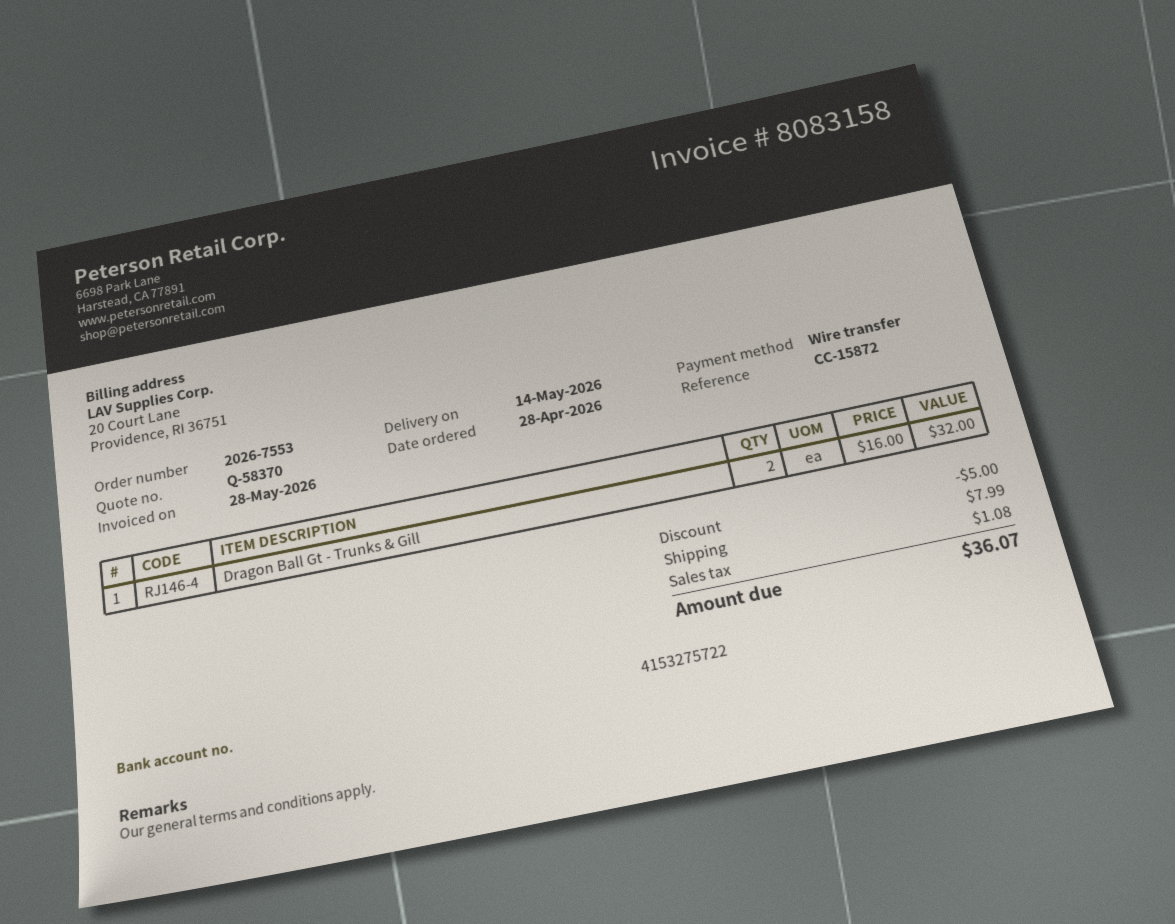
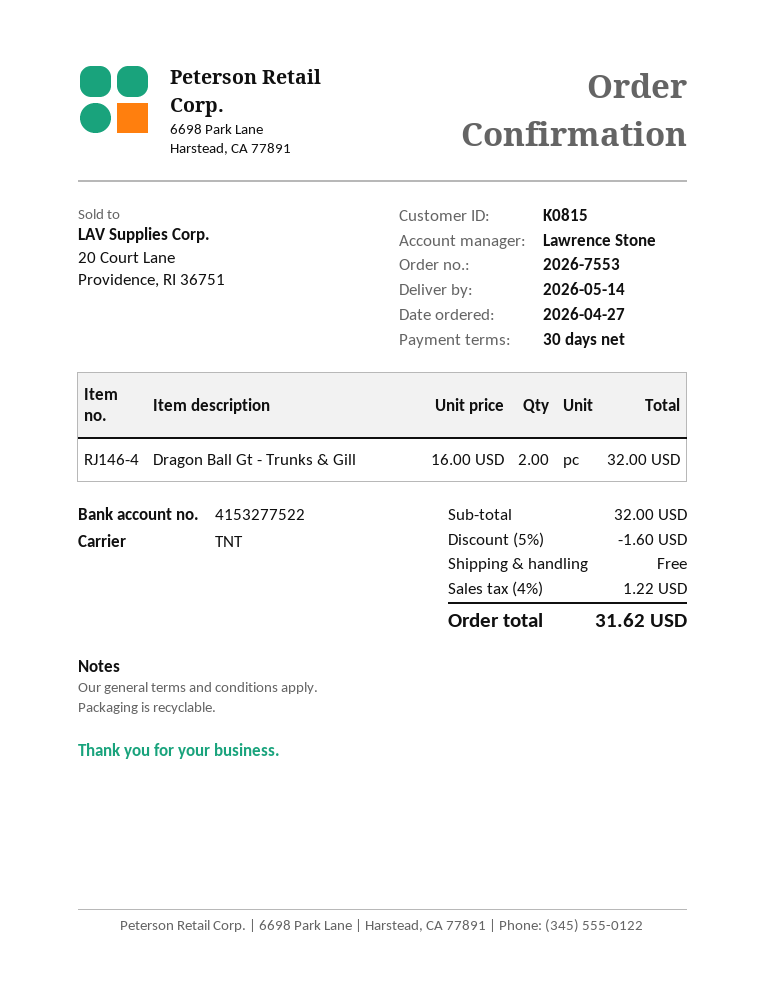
order date: 2026-04-28 -> 2026-04-27
bank account: 4153275722 -> 4153277522
discount: 5.00 -> 1.60
shipping: 7.99 -> 0.00
tax: 1.08 -> 1.22
total: 36.07 -> 31.62

